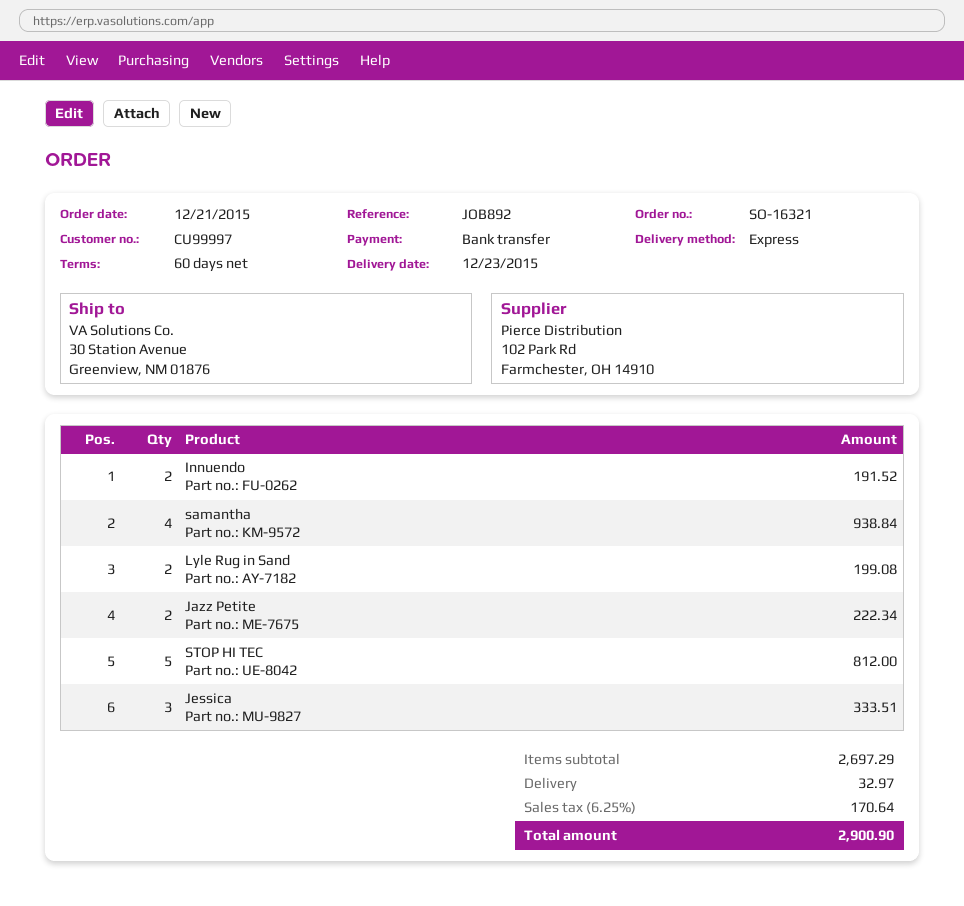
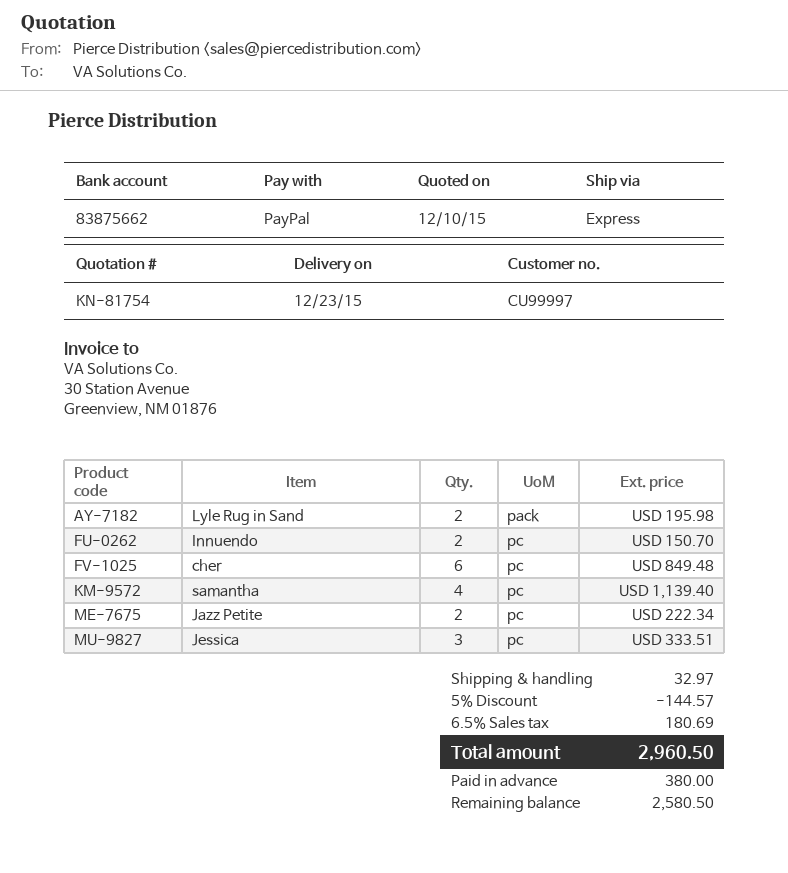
payment method: bank transfer -> PayPal
Innuendo: 2 for 191.52 -> 2 for 150.70
samantha: 4 for 938.84 -> 4 for 1139.40
Lyle Rug in Sand: 2 for 199.08 -> 2 for 195.98
STOP HI TEC: 5 for 812.00 -> none
cher: none -> 6 for 849.48
discount: none -> 5% = 144.57
tax: 6.25% = 170.64 -> 6.5% = 180.69
total: 2900.90 -> 2960.50

